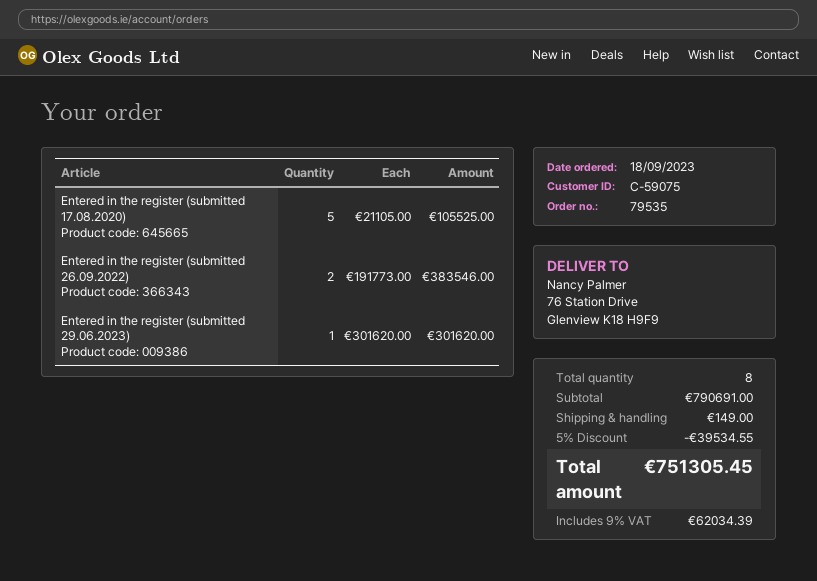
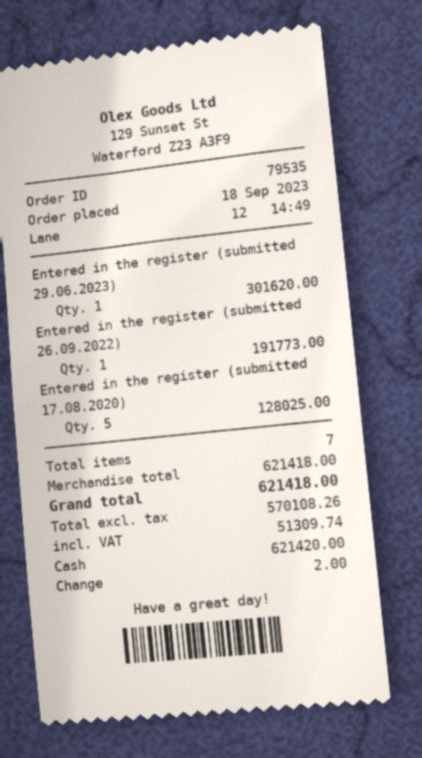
Entered in the register (submitted 17.08.2020): 5 for 105525.00 -> 5 for 128025.00
Entered in the register (submitted 26.09.2022): 2 for 383546.00 -> 1 for 191773.00
total quantity: 8 -> 7
subtotal: 790691.00 -> 621418.00
discount: 5% = 39534.55 -> none
shipping: 149.00 -> none
tax: 62034.39 -> 51309.74
total: 751305.45 -> 621418.00

